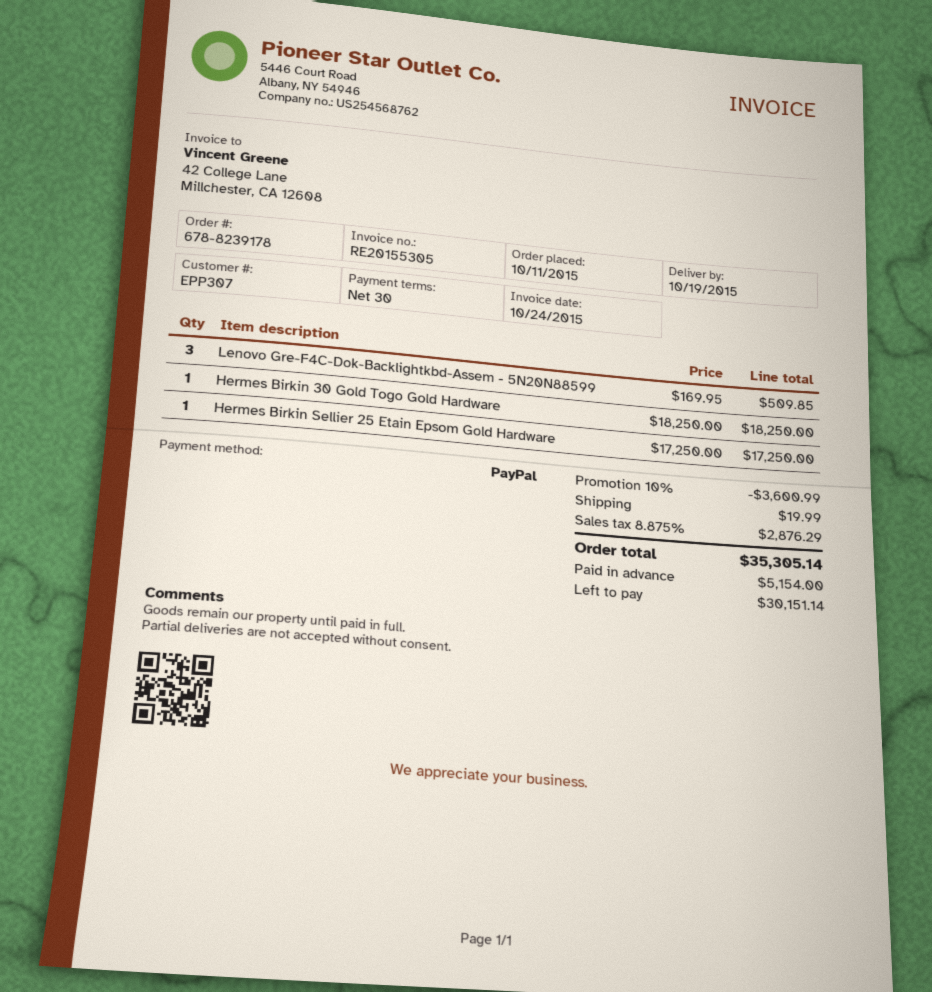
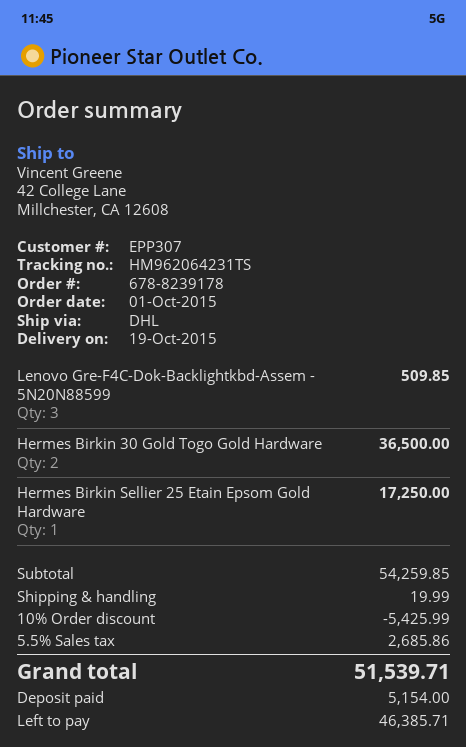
order date: 2015-10-11 -> 2015-10-01
Hermes Birkin 30 Gold Togo Gold Hardware: 1 for 18250.00 -> 2 for 36500.00
discount: 10% = 3600.99 -> 10% = 5425.99
tax: 8.875% = 2876.29 -> 5.5% = 2685.86
total: 35305.14 -> 51539.71
balance: 30151.14 -> 46385.71

